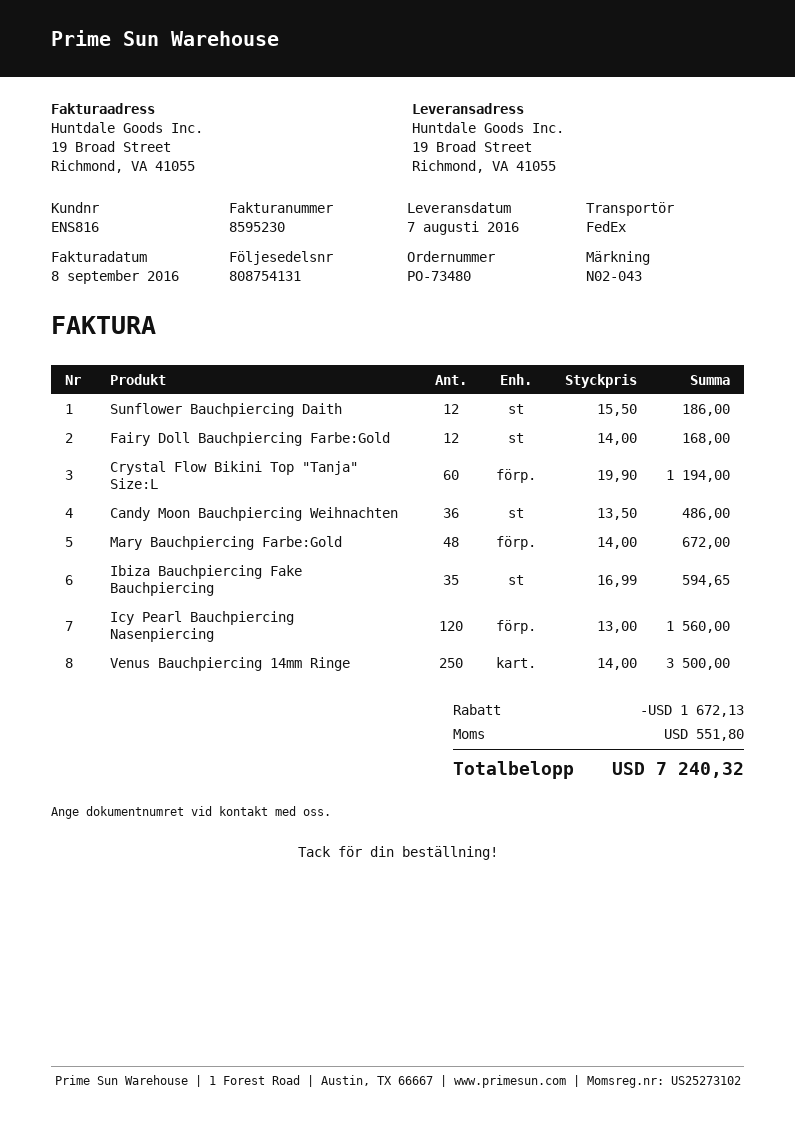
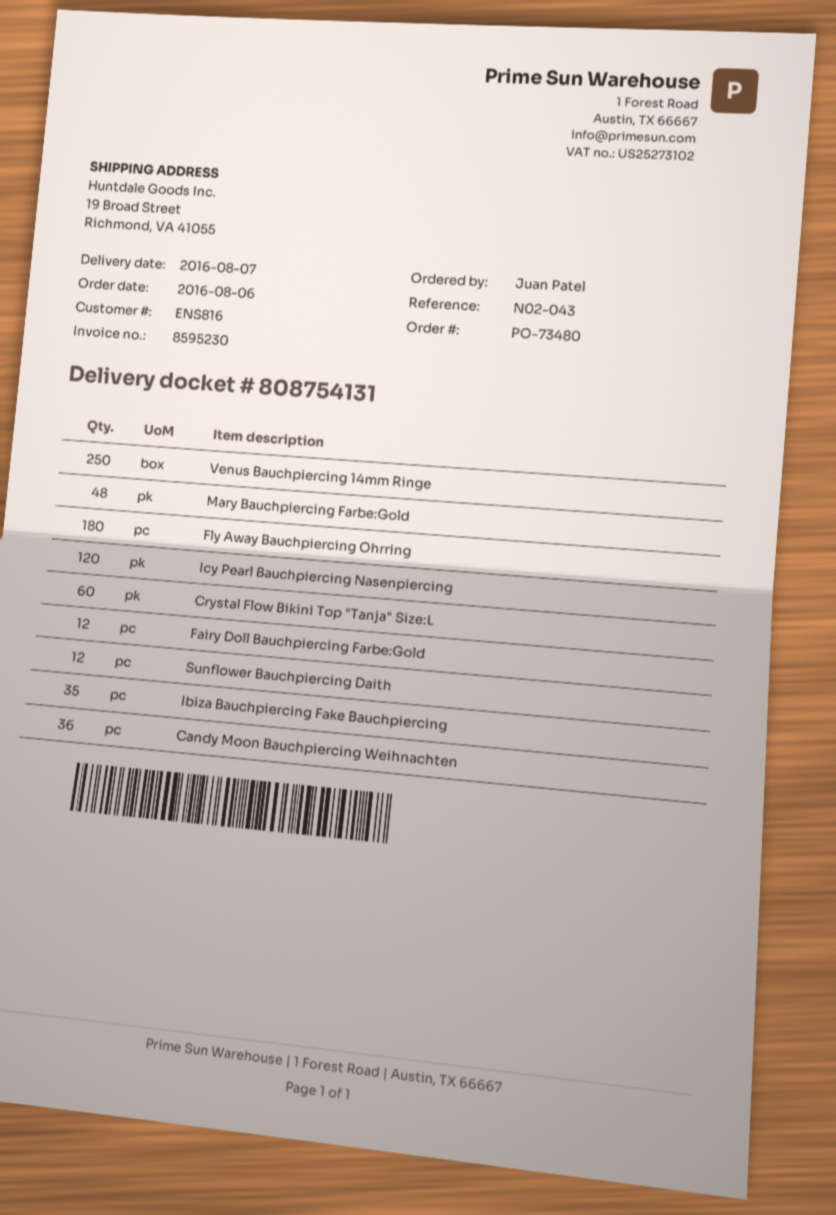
Fly Away Bauchpiercing Ohrring: none -> 180

